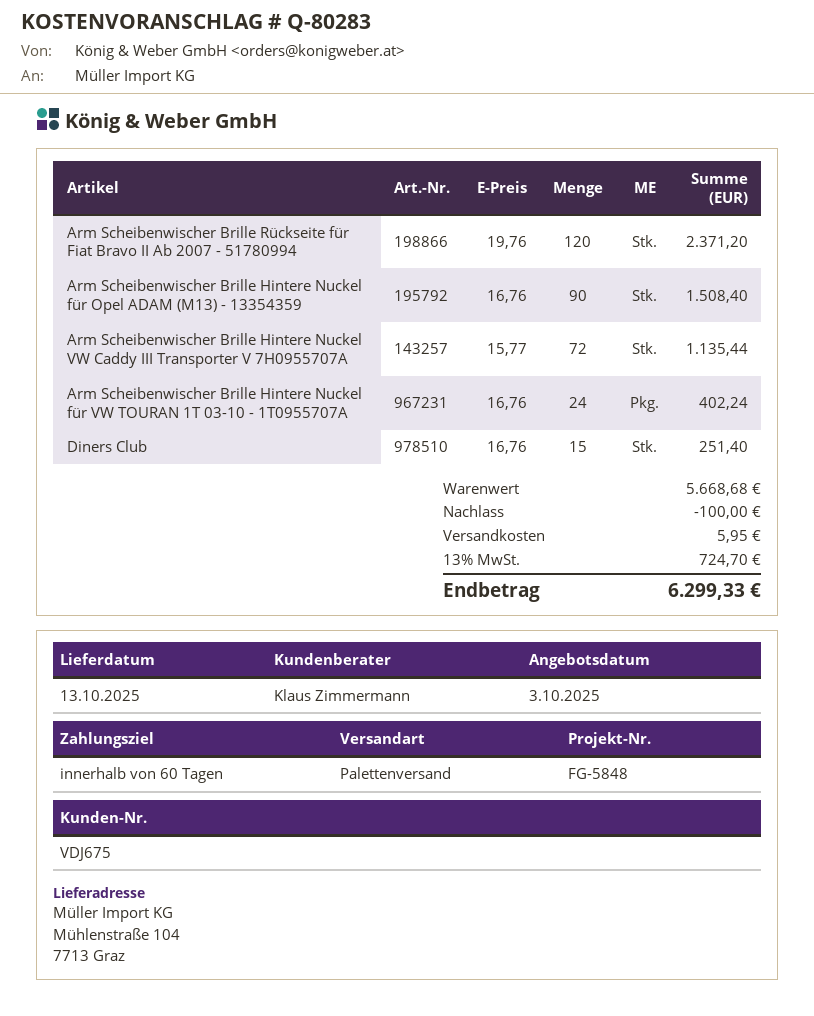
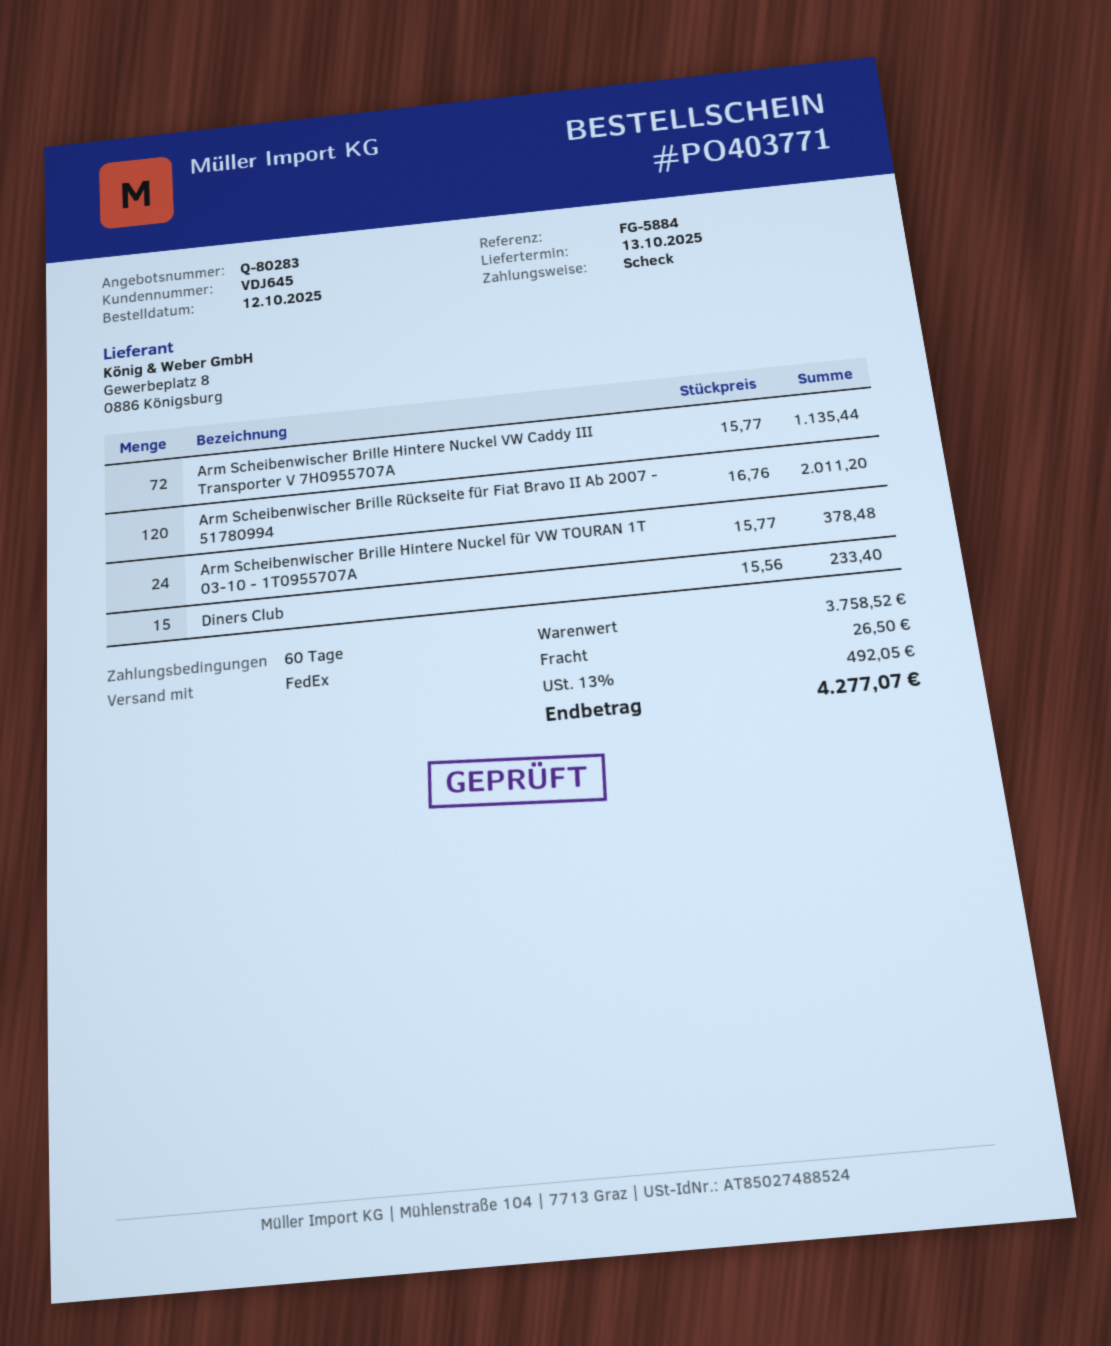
customer number: VDJ675 -> VDJ645
reference: FG-5848 -> FG-5884
shipping method: pallet freight -> FedEx
Arm Scheibenwischer Brille Rückseite für Fiat Bravo II Ab 2007 - 51780994: 120 x 19.76 = 2371.20 -> 120 x 16.76 = 2011.20
Arm Scheibenwischer Brille Hintere Nuckel für Opel ADAM (M13) - 13354359: 90 x 16.76 = 1508.40 -> none
Arm Scheibenwischer Brille Hintere Nuckel für VW TOURAN 1T 03-10 - 1T0955707A: 24 x 16.76 = 402.24 -> 24 x 15.77 = 378.48
Diners Club: 15 x 16.76 = 251.40 -> 15 x 15.56 = 233.40
subtotal: 5668.68 -> 3758.52
discount: 100.00 -> none
shipping: 5.95 -> 26.50
tax: 13% = 724.70 -> 13% = 492.05
total: 6299.33 -> 4277.07

